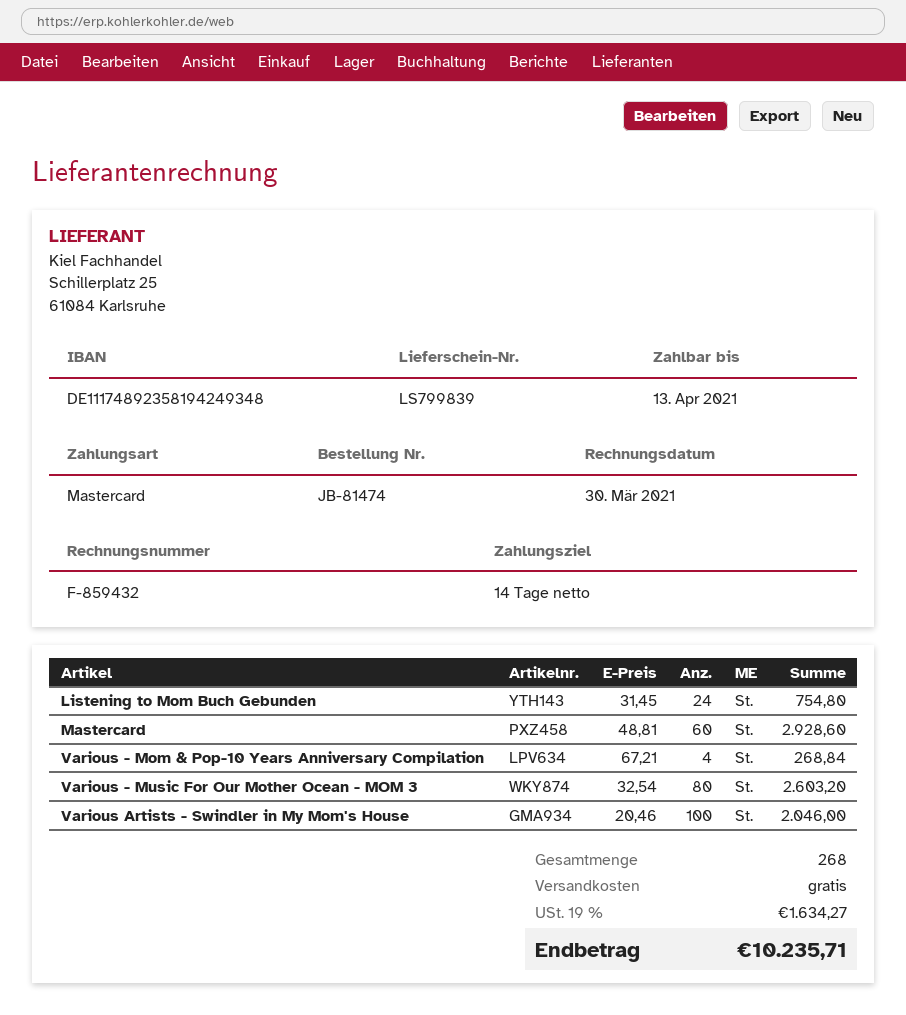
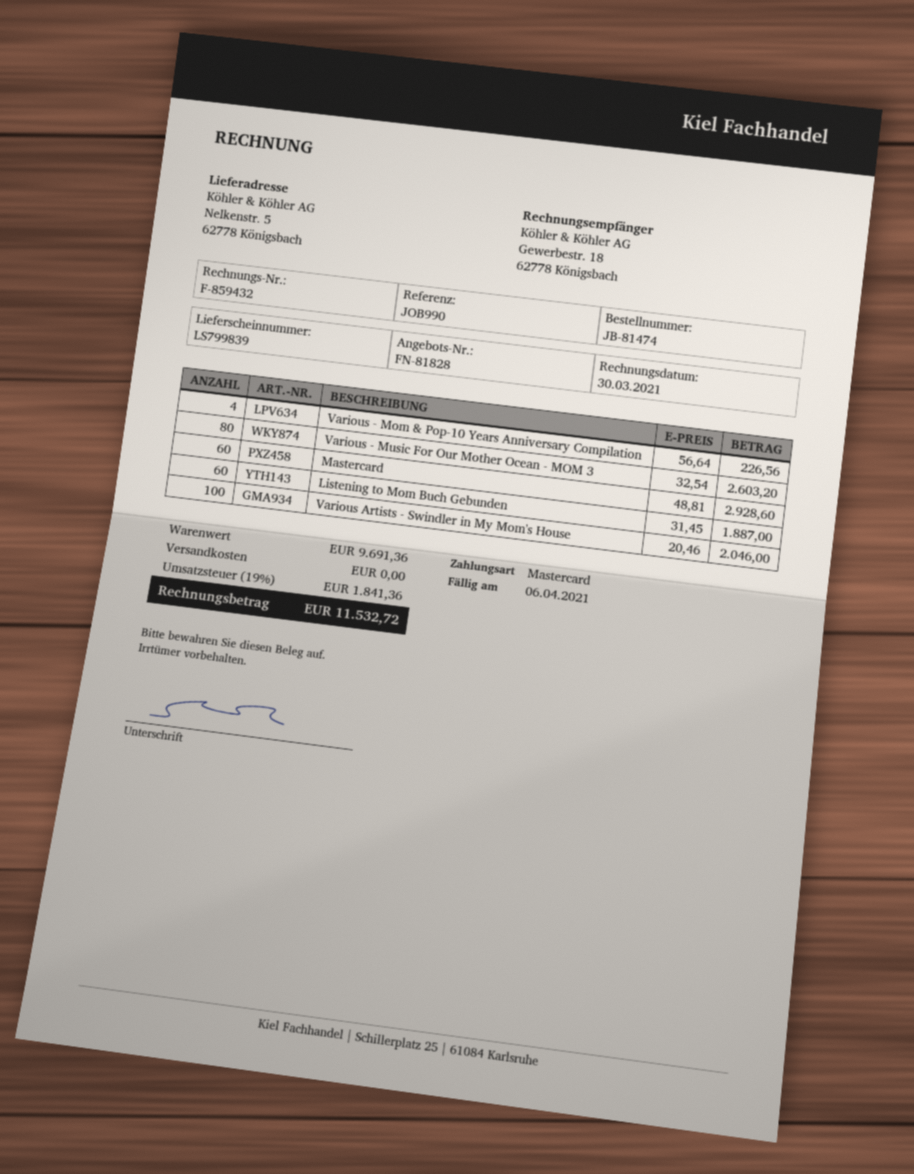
due date: 2021-04-13 -> 2021-04-06
Listening to Mom Buch Gebunden: 24 x 31.45 = 754.80 -> 60 x 31.45 = 1887.00
Various - Mom & Pop-10 Years Anniversary Compilation: 4 x 67.21 = 268.84 -> 4 x 56.64 = 226.56
tax: 19% = 1634.27 -> 19% = 1841.36
total: 10235.71 -> 11532.72

